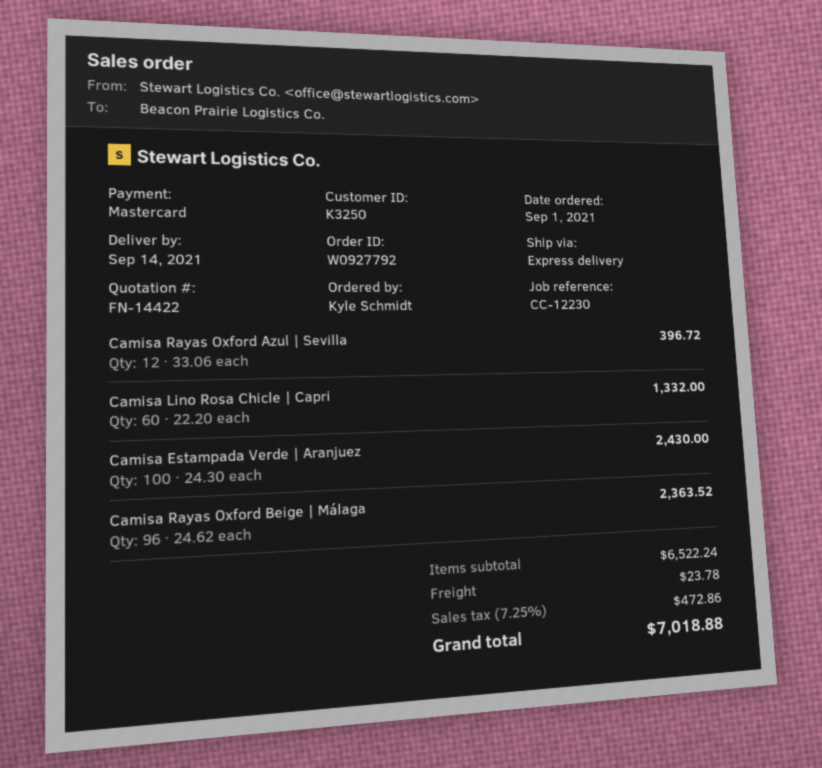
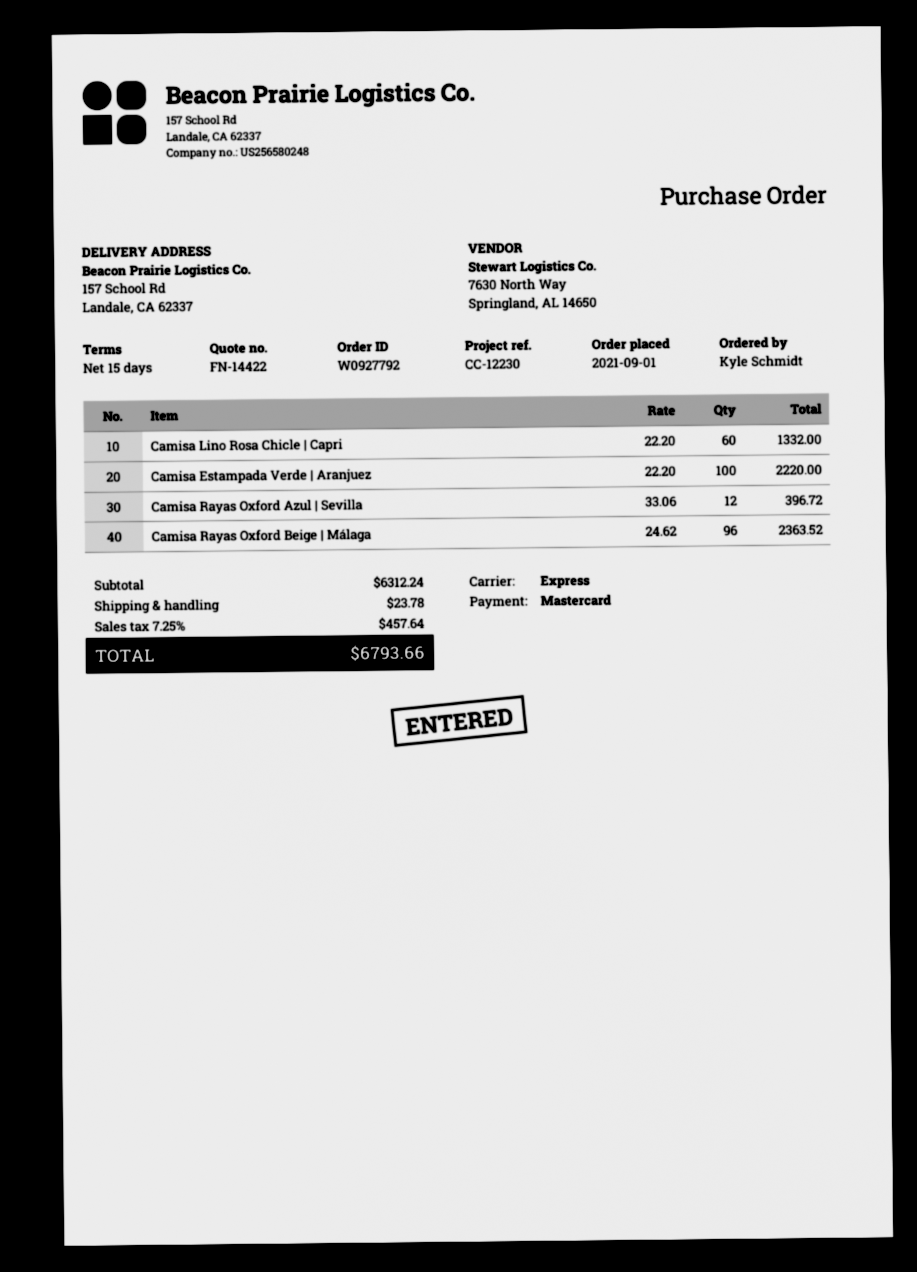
Camisa Estampada Verde | Aranjuez: 100 x 24.30 = 2430.00 -> 100 x 22.20 = 2220.00
subtotal: 6522.24 -> 6312.24
tax: 7.25% = 472.86 -> 7.25% = 457.64
total: 7018.88 -> 6793.66

